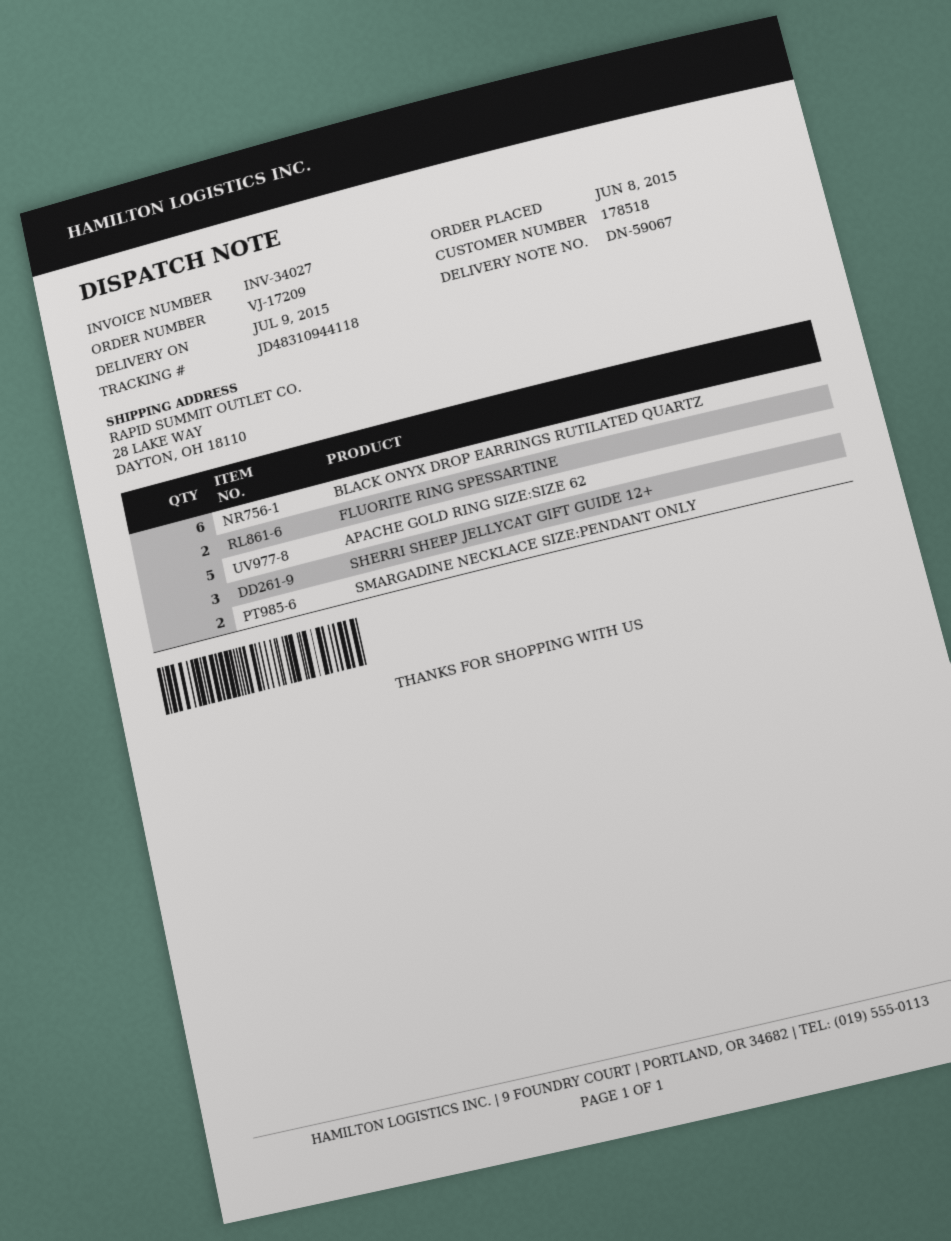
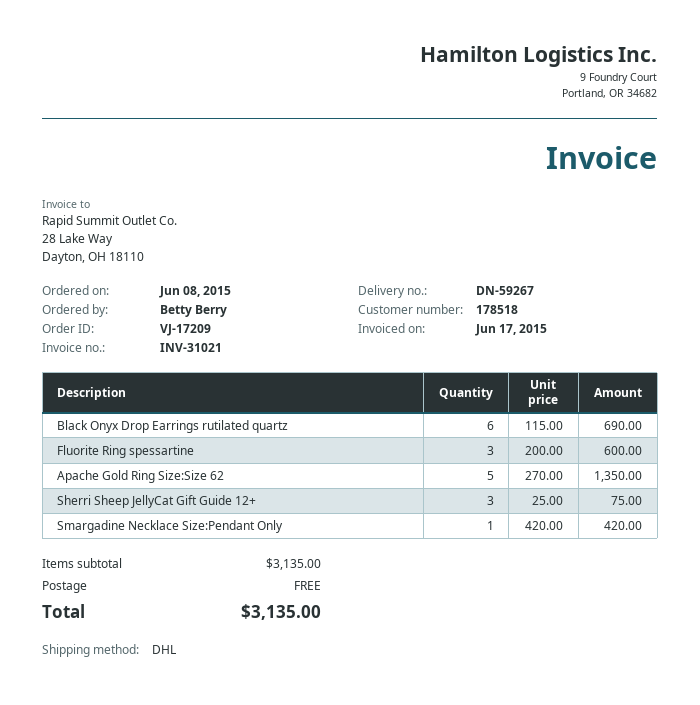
delivery note number: DN-59067 -> DN-59267
invoice number: INV-34027 -> INV-31021
FLUORITE RING SPESSARTINE: 2 -> 3
SMARGADINE NECKLACE SIZE:PENDANT ONLY: 2 -> 1

